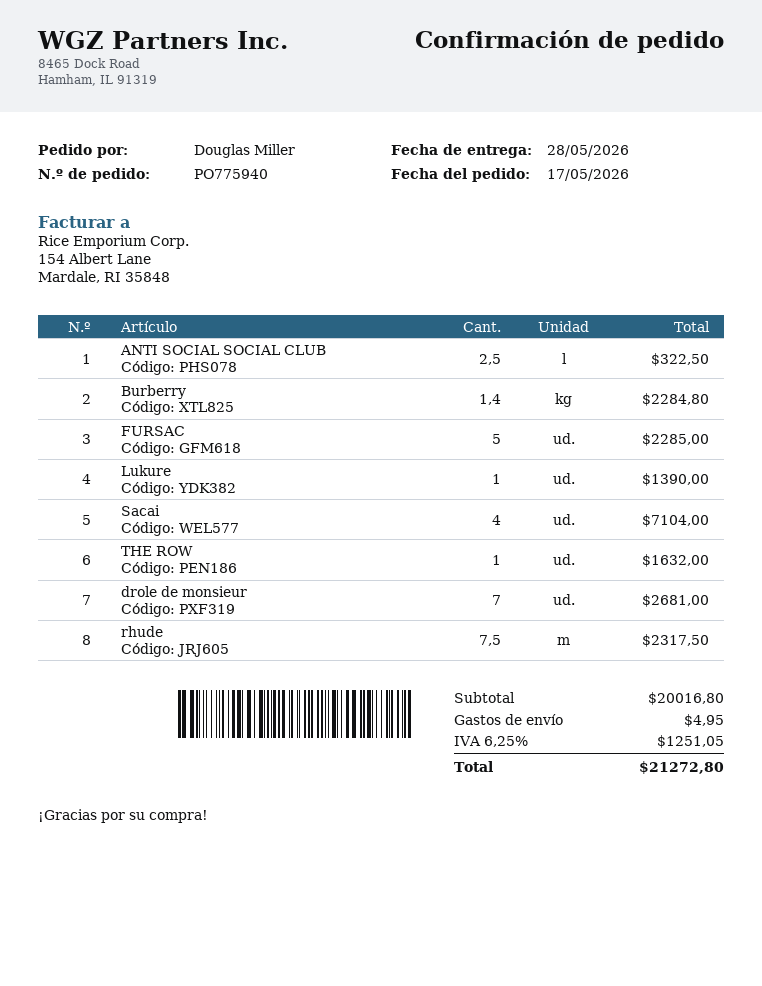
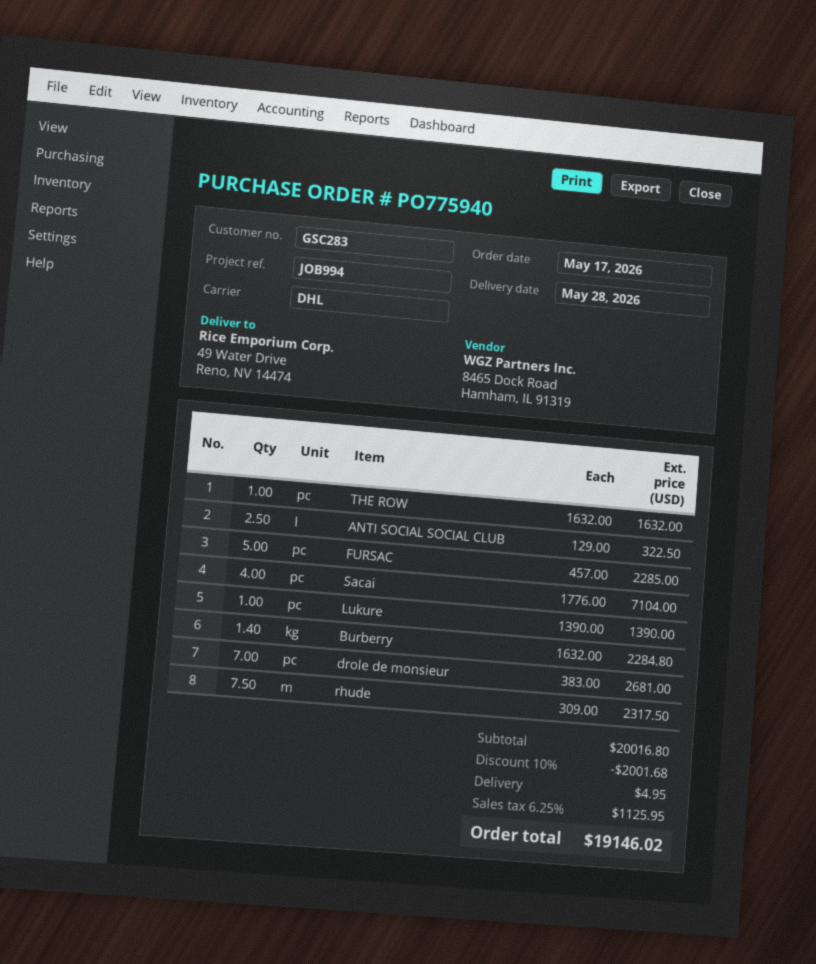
discount: none -> 10% = 2001.68
tax: 6.25% = 1251.05 -> 6.25% = 1125.95
total: 21272.80 -> 19146.02

